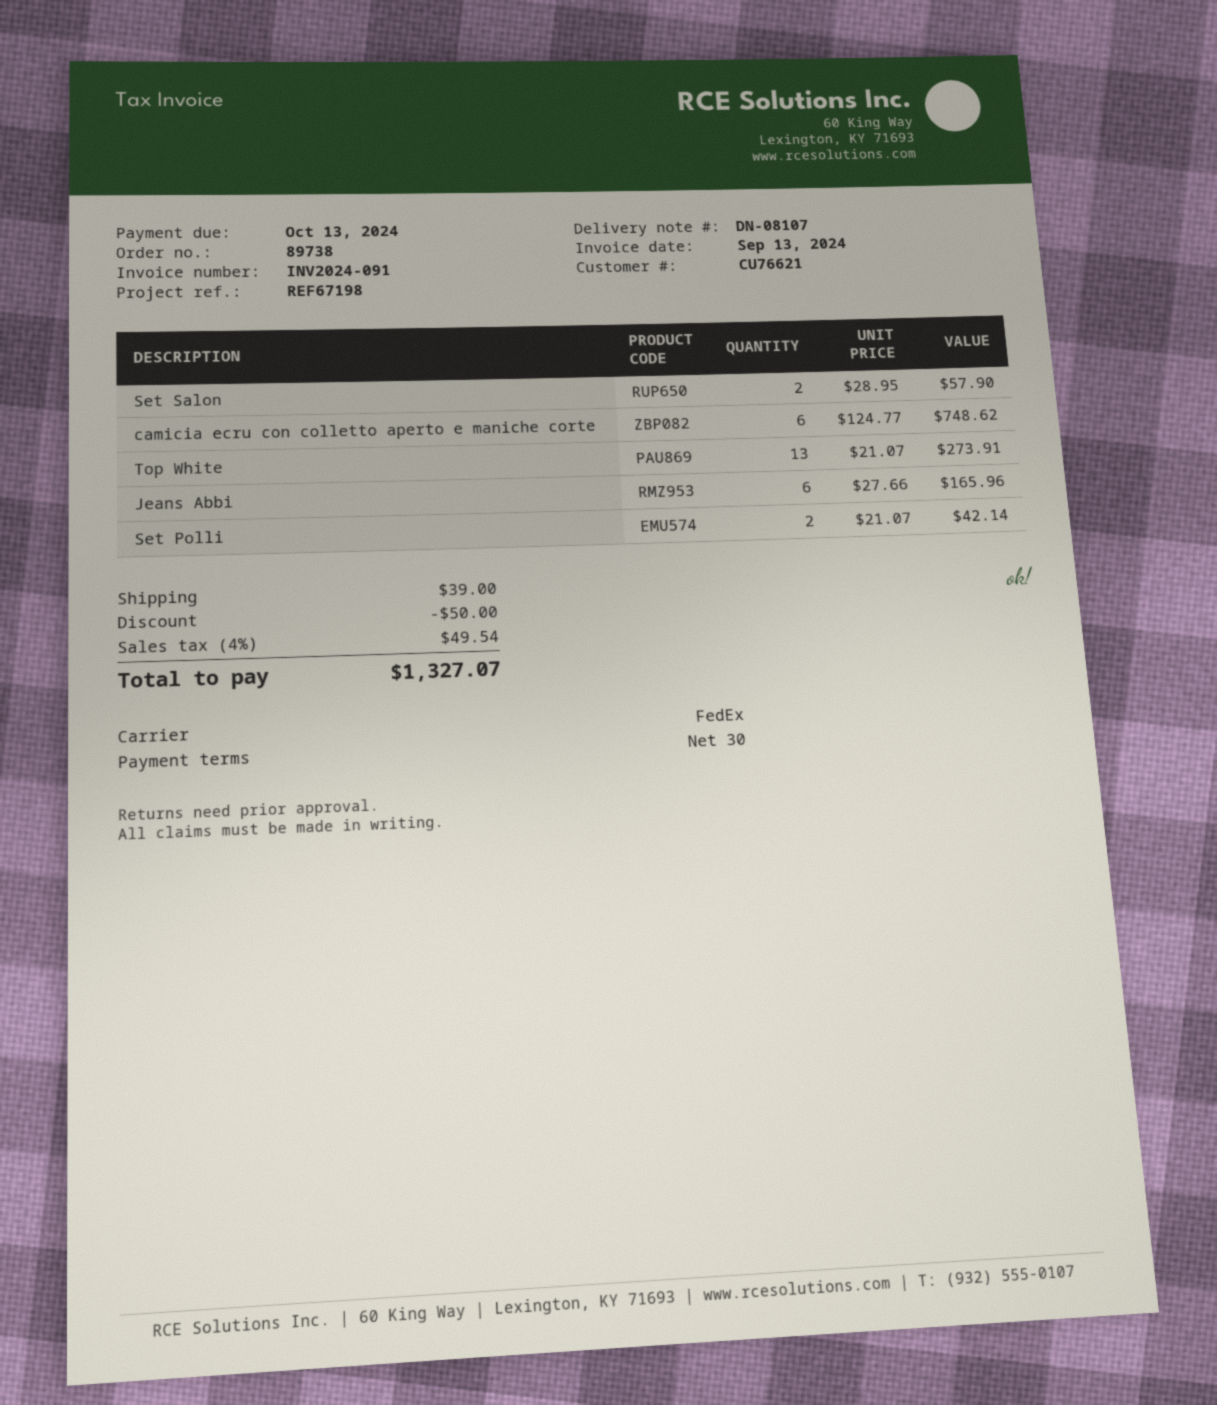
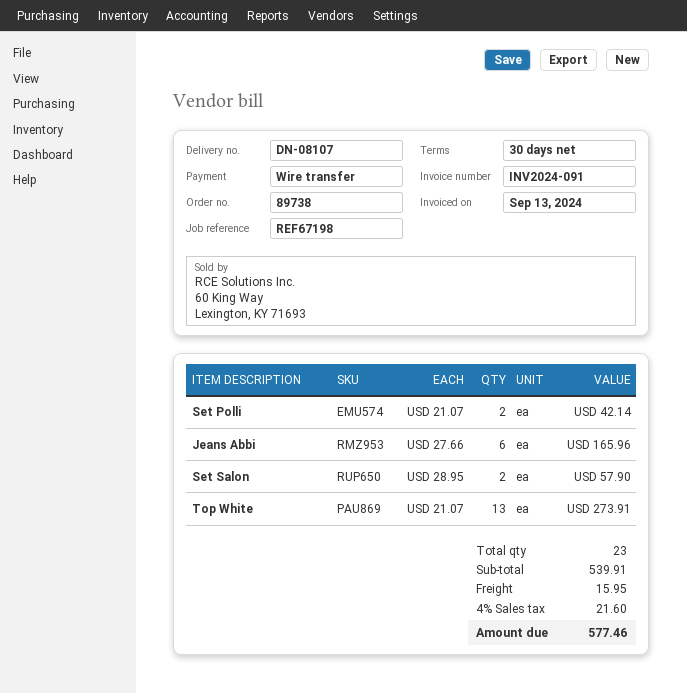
camicia ecru con colletto aperto e maniche corte: 6 x 124.77 = 748.62 -> none
discount: 50.00 -> none
shipping: 39.00 -> 15.95
tax: 4% = 49.54 -> 4% = 21.60
total: 1327.07 -> 577.46

